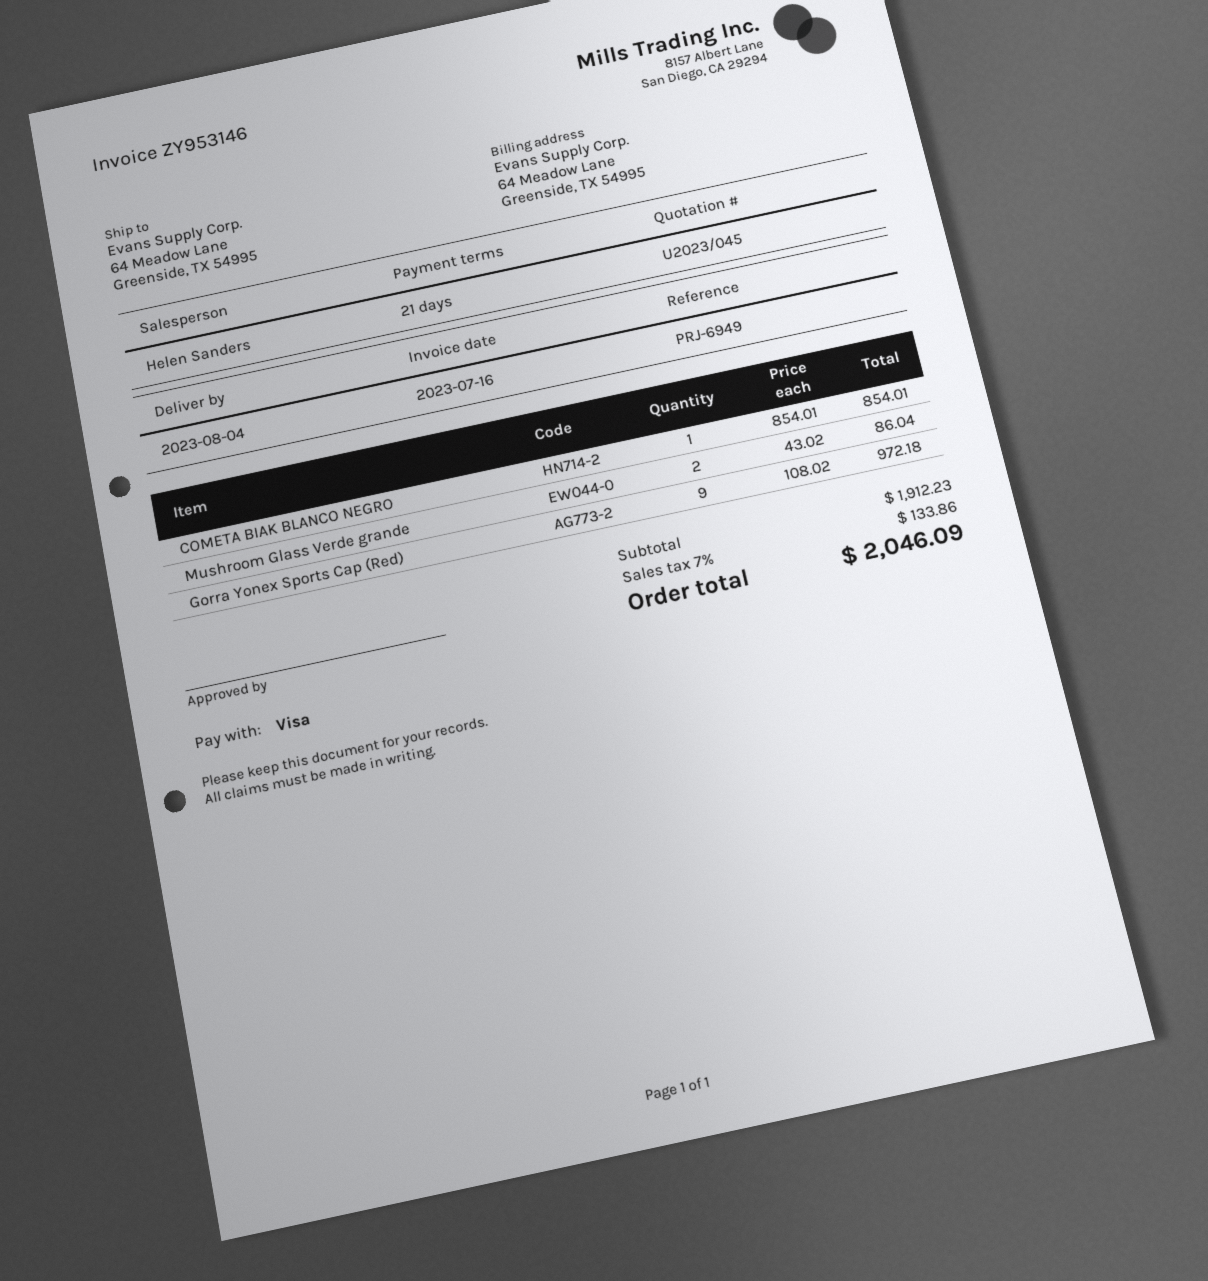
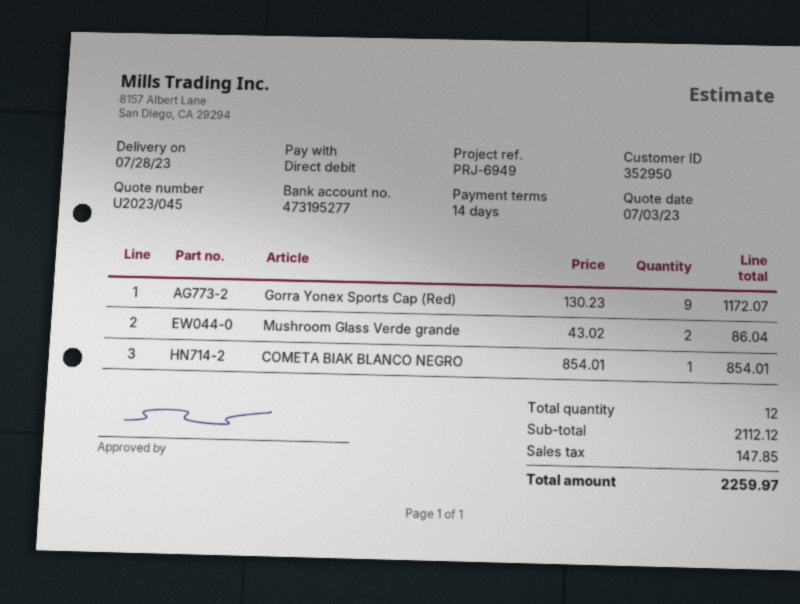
delivery date: 2023-08-04 -> 2023-07-28
payment terms: 21 days -> 14 days
payment method: Visa -> direct debit
Gorra Yonex Sports Cap (Red): 9 x 108.02 = 972.18 -> 9 x 130.23 = 1172.07
subtotal: 1912.23 -> 2112.12
tax: 133.86 -> 147.85
total: 2046.09 -> 2259.97

